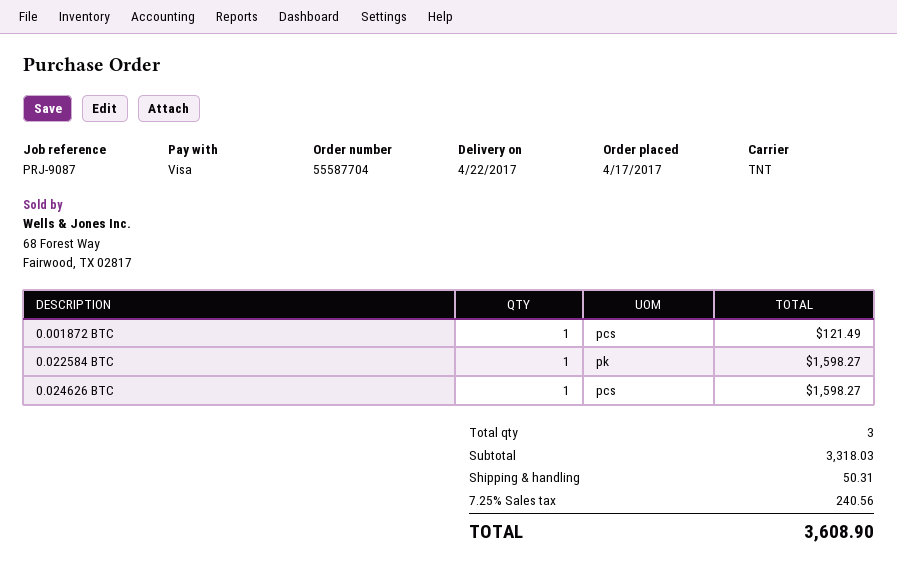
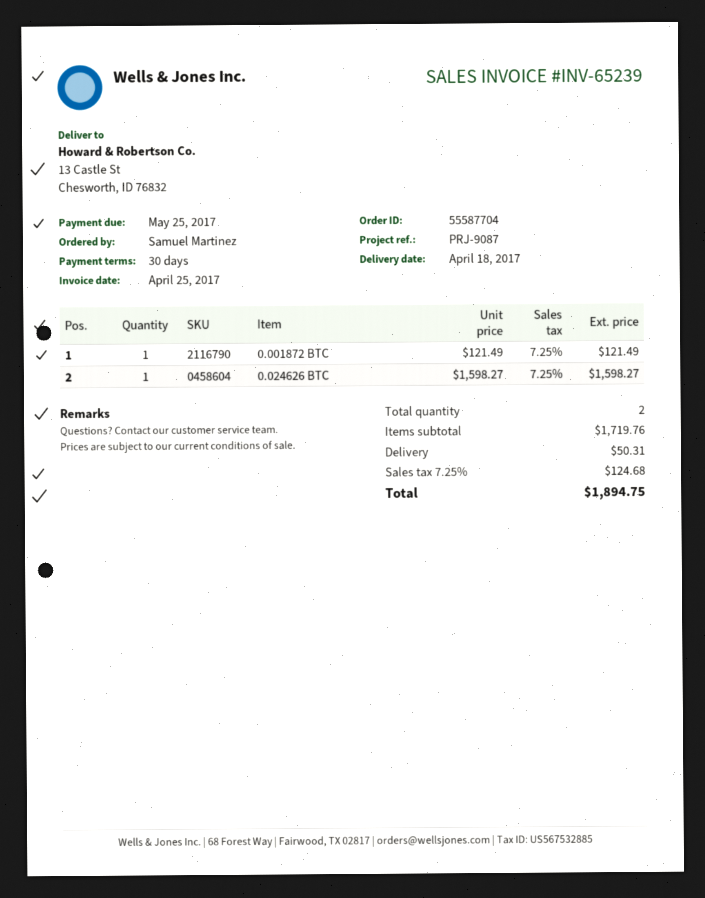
delivery date: 2017-04-22 -> 2017-04-18
0.022584 BTC: 1 for 1598.27 -> none
total quantity: 3 -> 2
subtotal: 3318.03 -> 1719.76
tax: 7.25% = 240.56 -> 7.25% = 124.68
total: 3608.90 -> 1894.75

